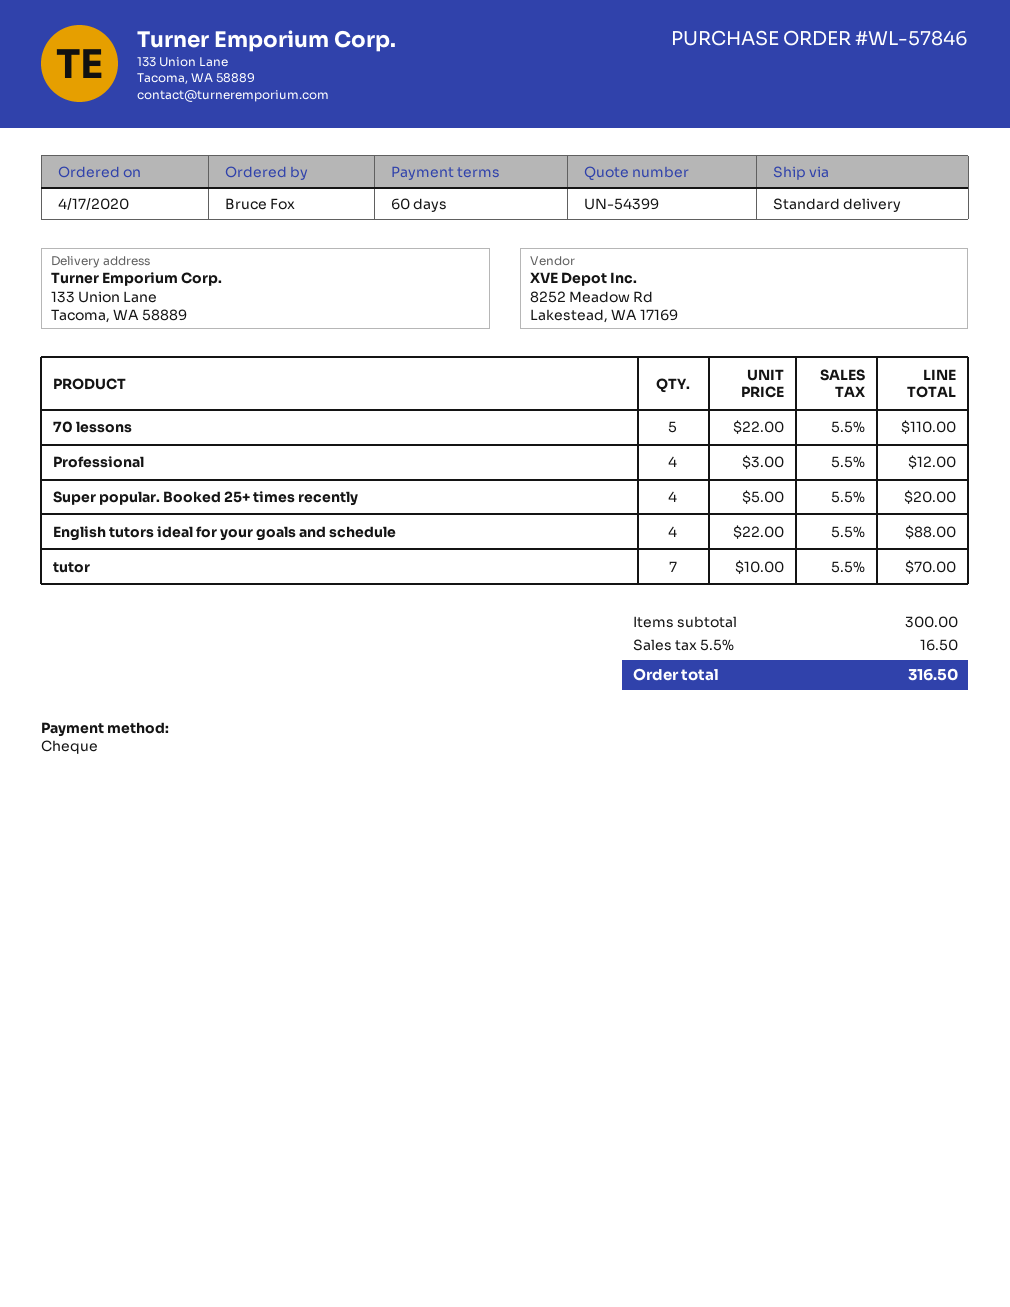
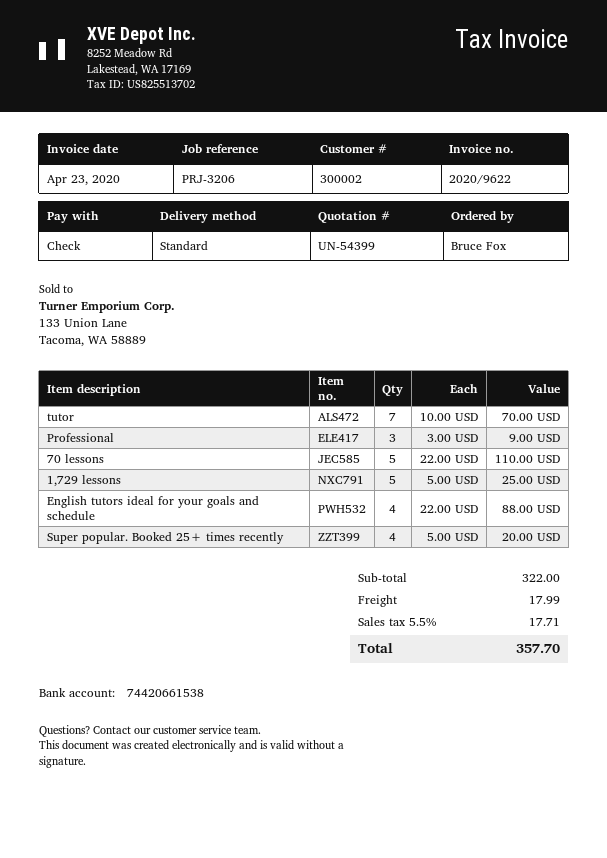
Professional: 4 x 3.00 = 12.00 -> 3 x 3.00 = 9.00
1,729 lessons: none -> 5 x 5.00 = 25.00
subtotal: 300.00 -> 322.00
shipping: none -> 17.99
tax: 5.5% = 16.50 -> 5.5% = 17.71
total: 316.50 -> 357.70

